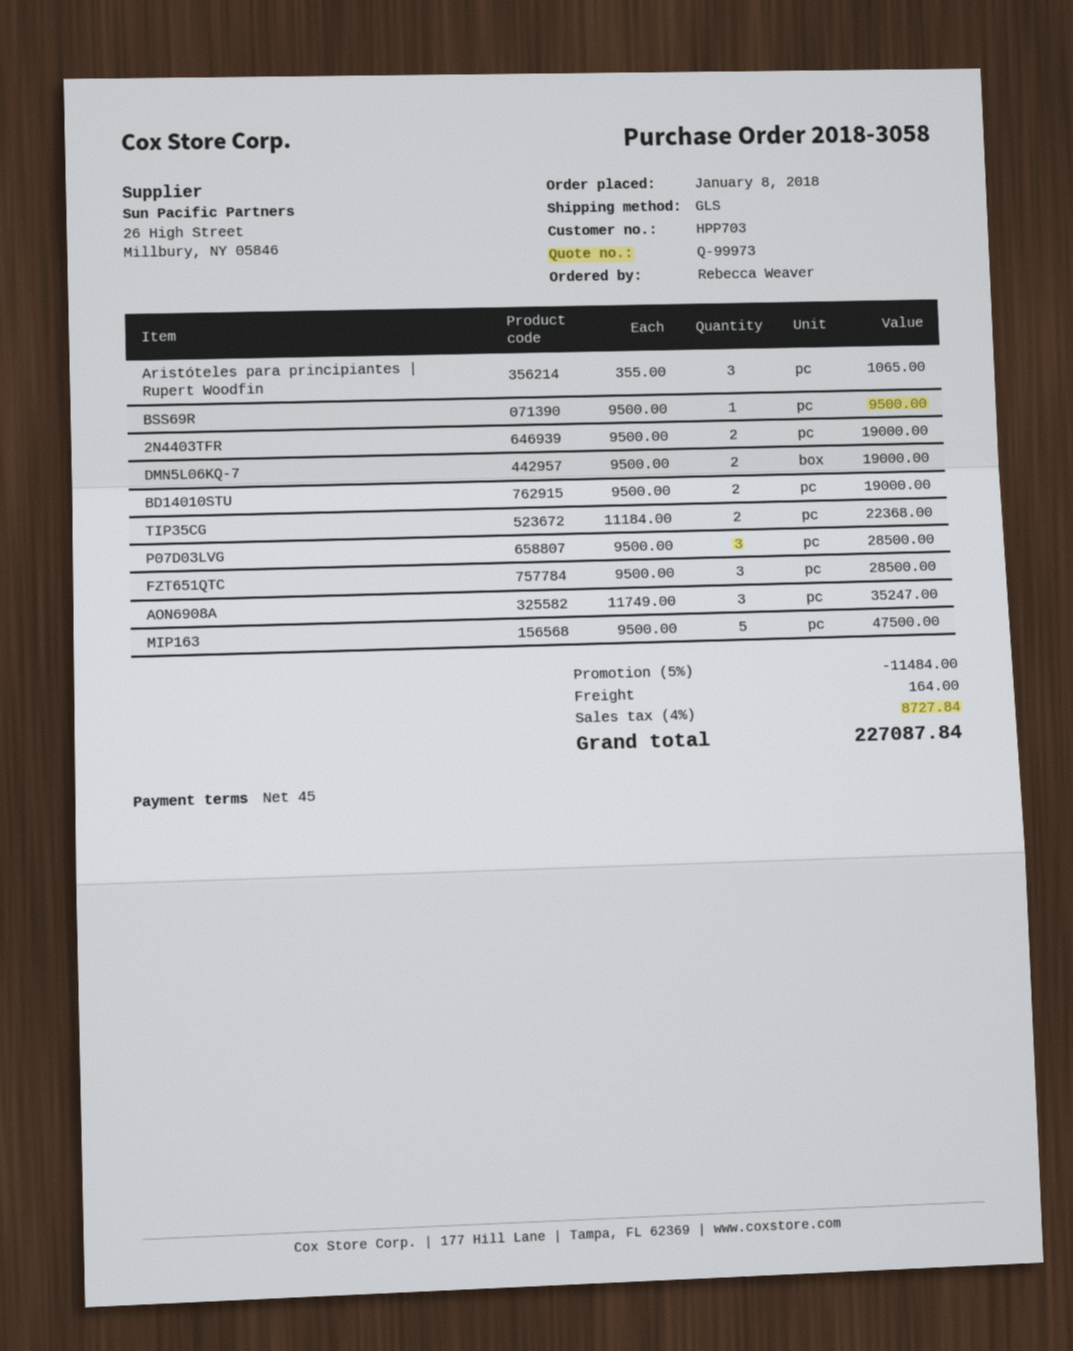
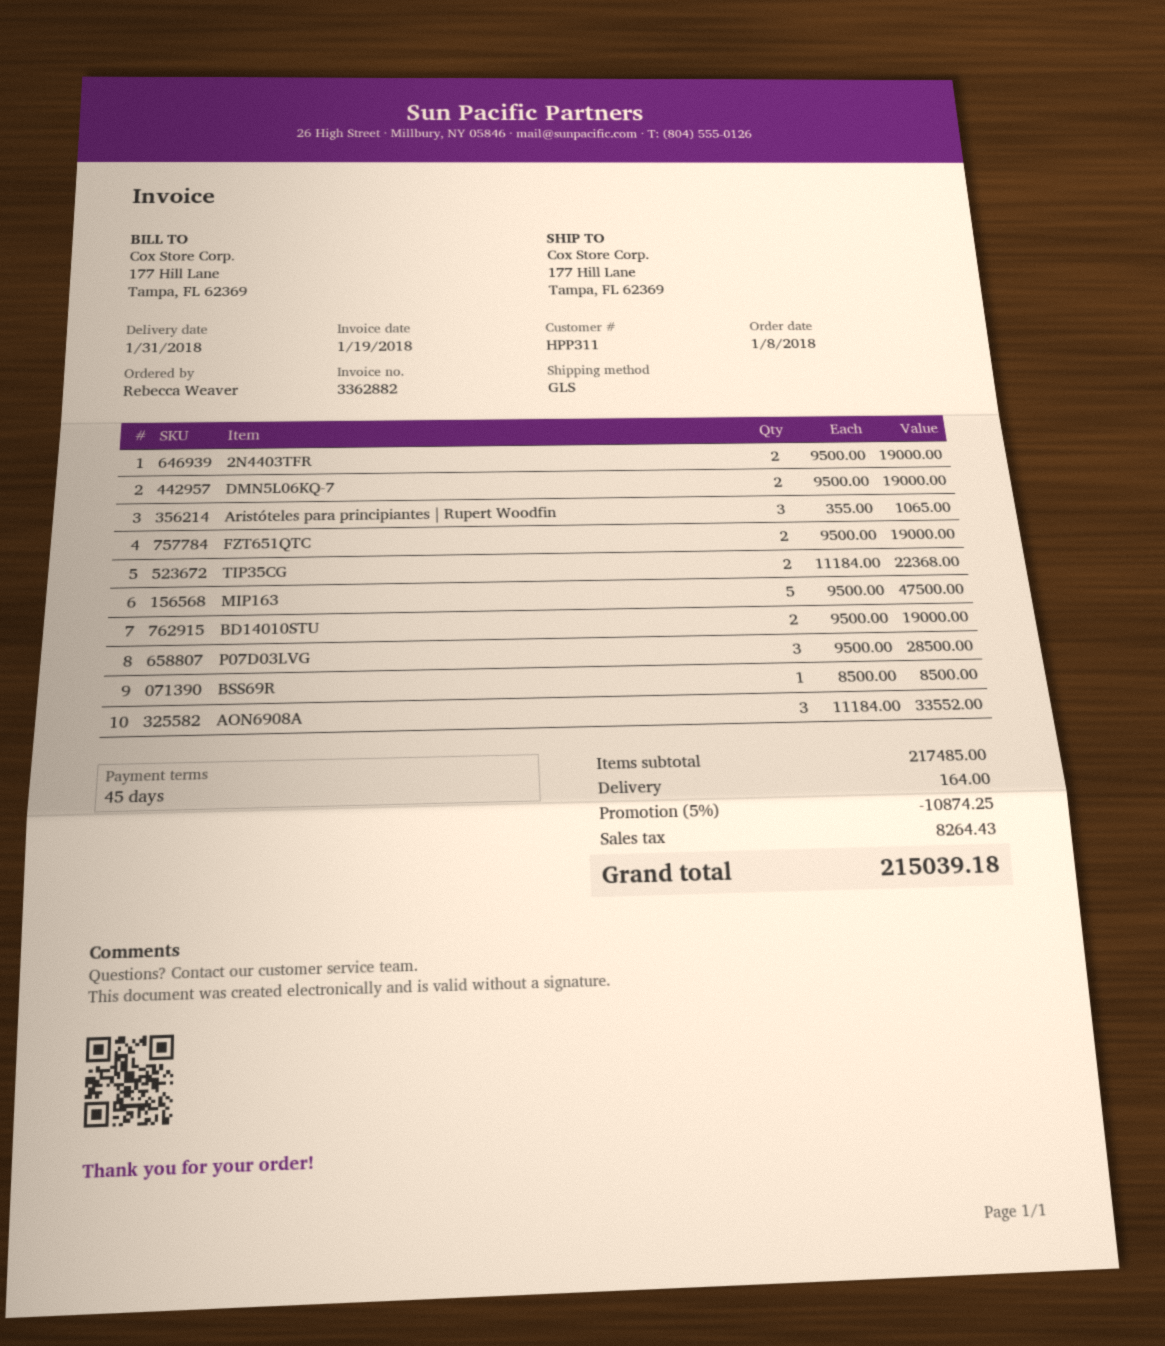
customer number: HPP703 -> HPP311
BSS69R: 1 x 9500.00 = 9500.00 -> 1 x 8500.00 = 8500.00
FZT651QTC: 3 x 9500.00 = 28500.00 -> 2 x 9500.00 = 19000.00
AON6908A: 3 x 11749.00 = 35247.00 -> 3 x 11184.00 = 33552.00
discount: 5% = 11484.00 -> 5% = 10874.25
tax: 8727.84 -> 8264.43
total: 227087.84 -> 215039.18

